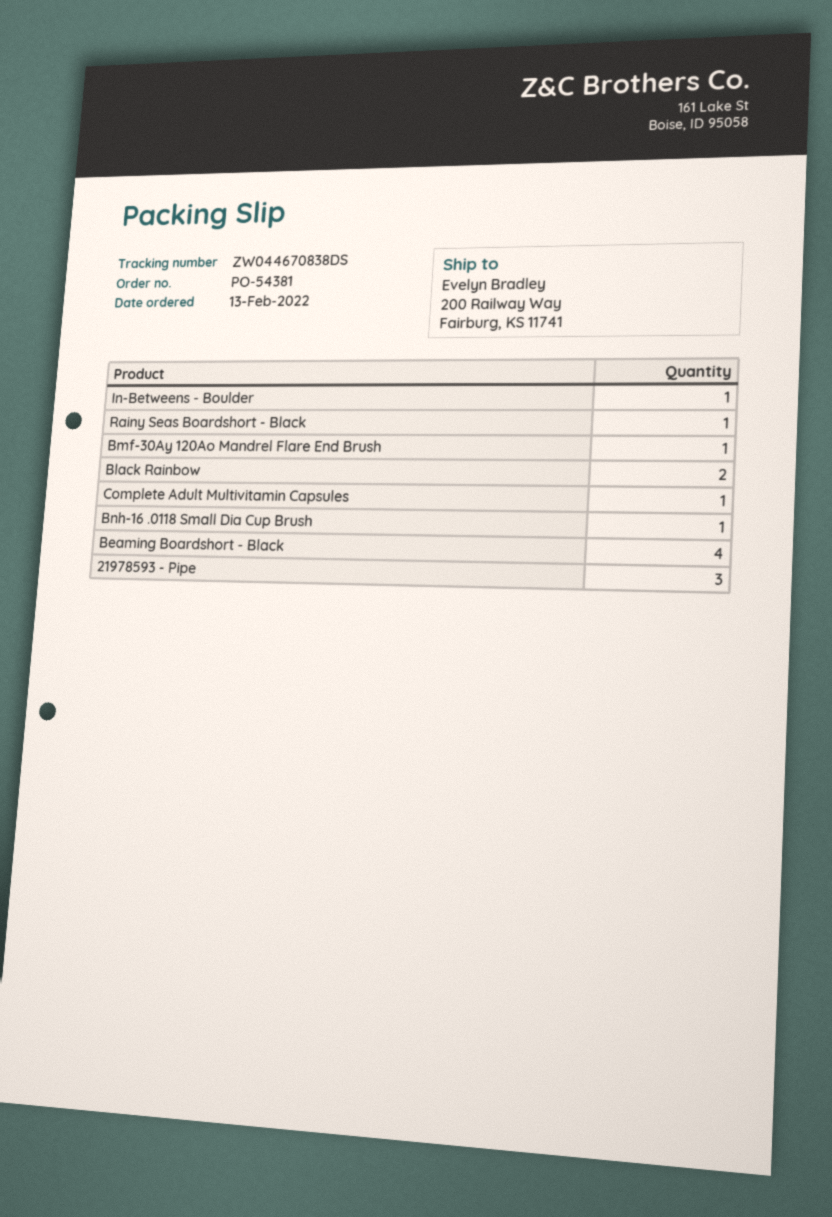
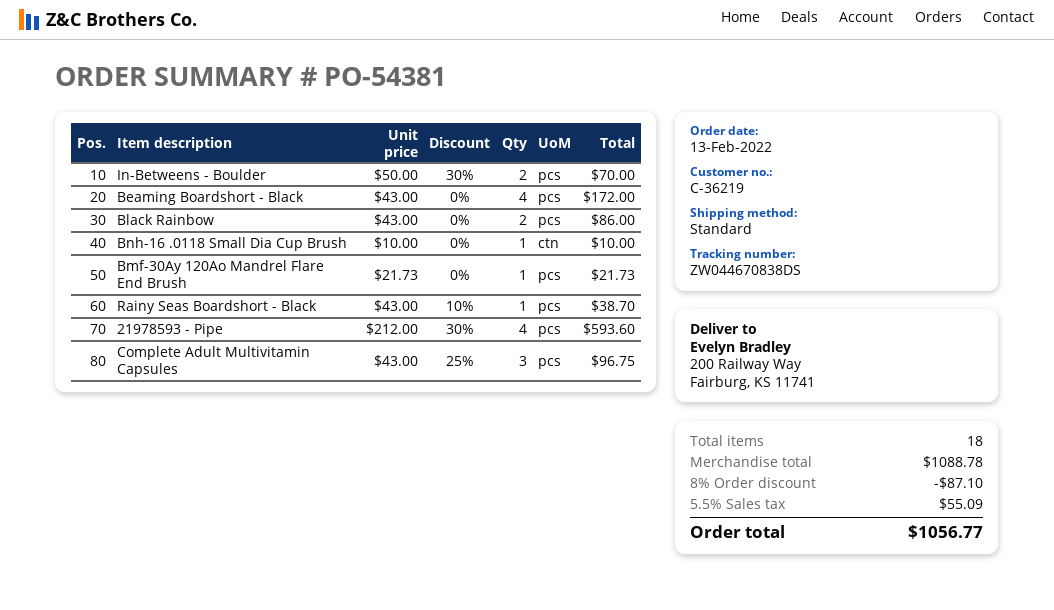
In-Betweens - Boulder: 1 -> 2
Complete Adult Multivitamin Capsules: 1 -> 3
21978593 - Pipe: 3 -> 4

